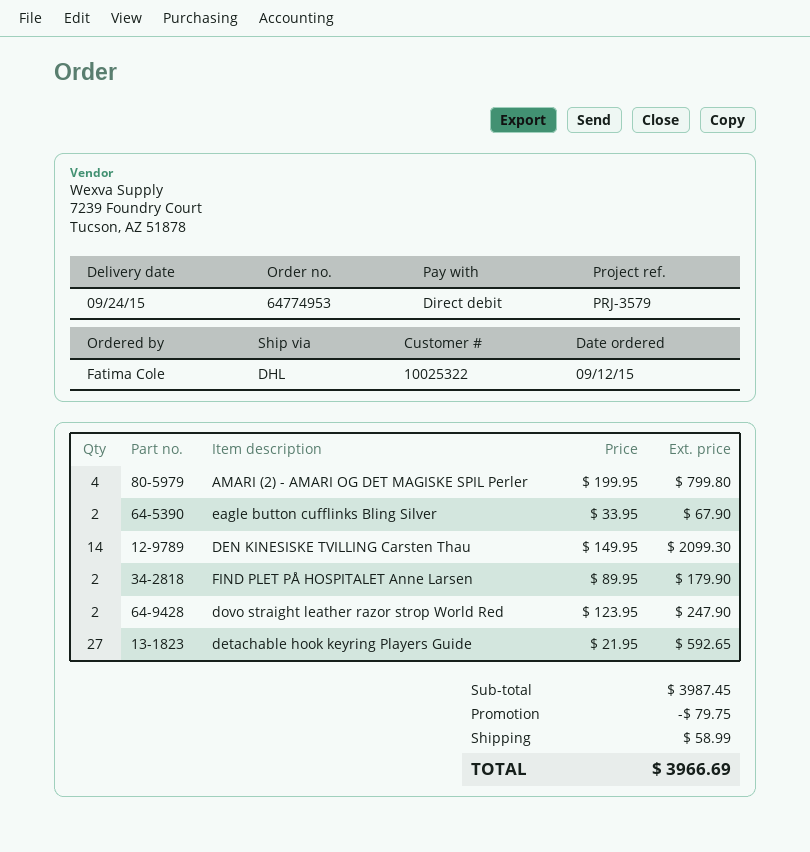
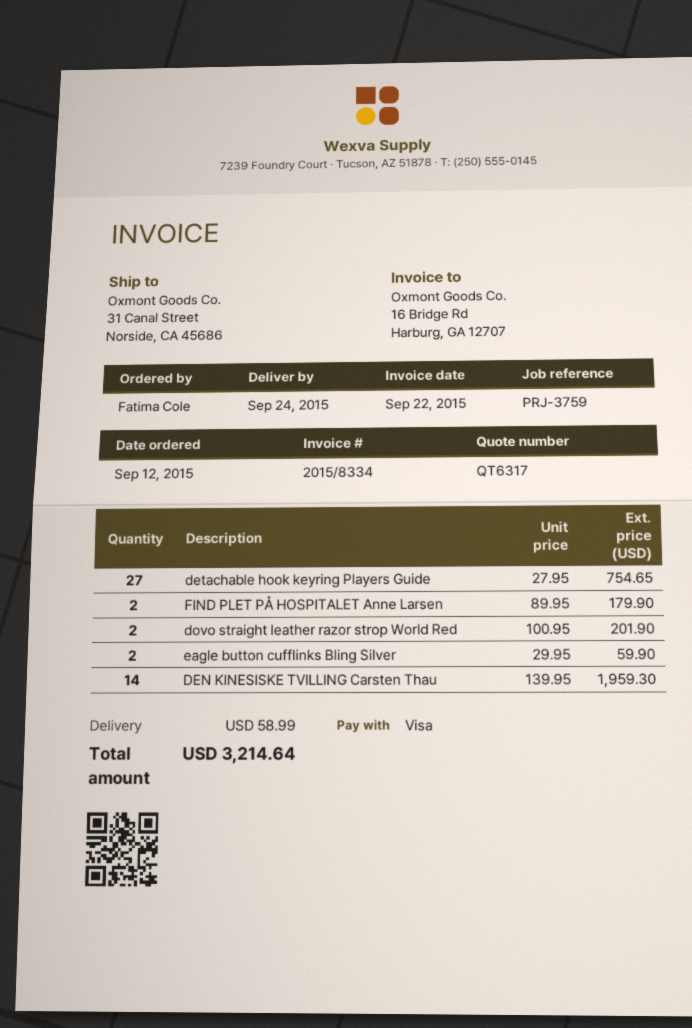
reference: PRJ-3579 -> PRJ-3759
payment method: direct debit -> Visa
AMARI (2) - AMARI OG DET MAGISKE SPIL Perler: 4 x 199.95 = 799.80 -> none
eagle button cufflinks Bling Silver: 2 x 33.95 = 67.90 -> 2 x 29.95 = 59.90
DEN KINESISKE TVILLING Carsten Thau: 14 x 149.95 = 2099.30 -> 14 x 139.95 = 1959.30
dovo straight leather razor strop World Red: 2 x 123.95 = 247.90 -> 2 x 100.95 = 201.90
detachable hook keyring Players Guide: 27 x 21.95 = 592.65 -> 27 x 27.95 = 754.65
discount: 79.75 -> none
total: 3966.69 -> 3214.64

